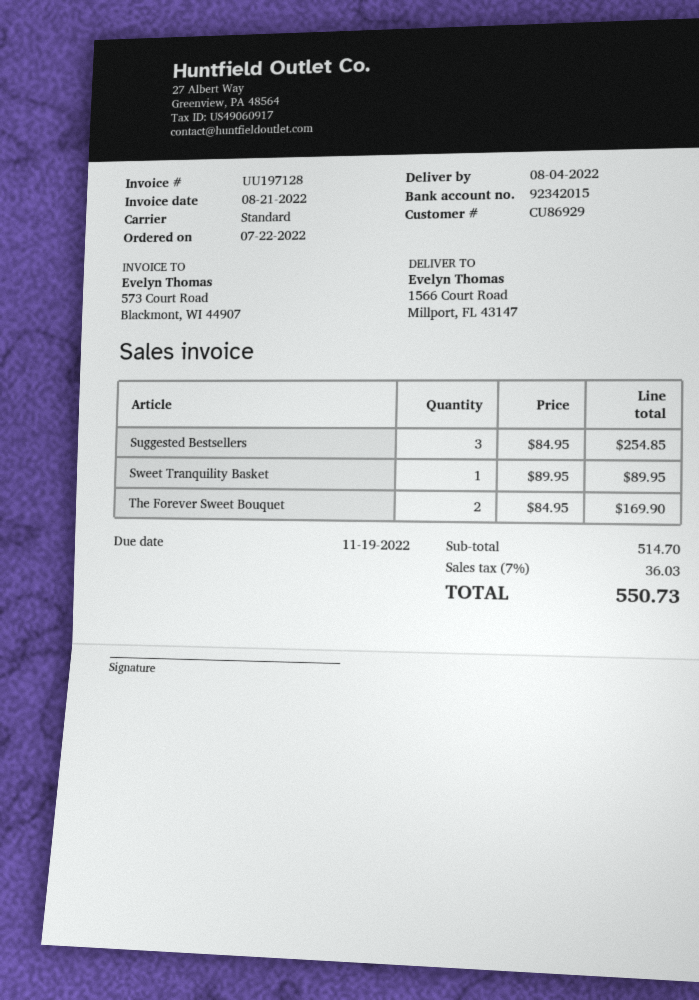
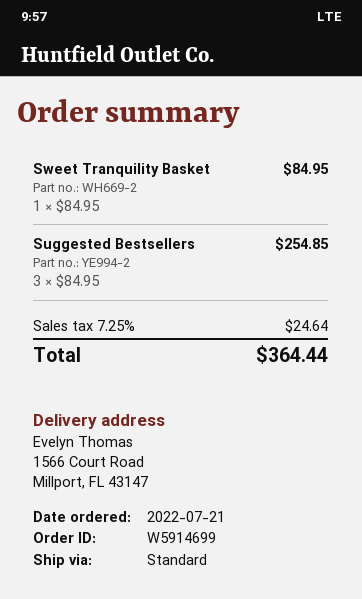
order date: 2022-07-22 -> 2022-07-21
Sweet Tranquility Basket: 1 x 89.95 = 89.95 -> 1 x 84.95 = 84.95
The Forever Sweet Bouquet: 2 x 84.95 = 169.90 -> none
tax: 7% = 36.03 -> 7.25% = 24.64
total: 550.73 -> 364.44

